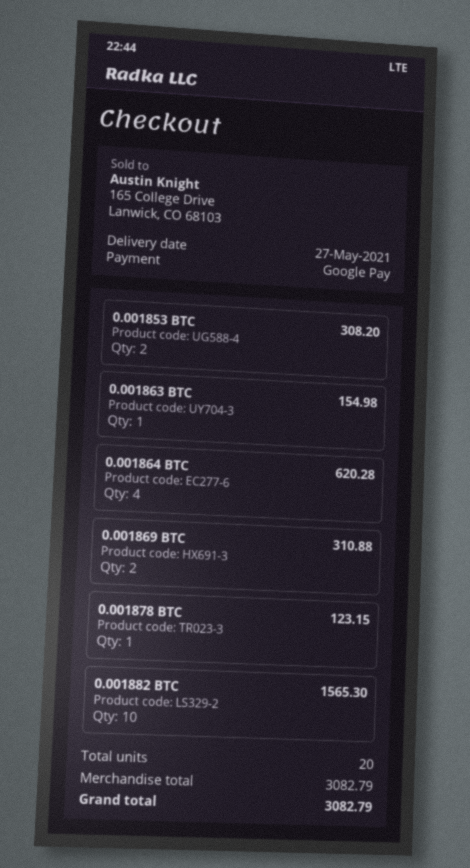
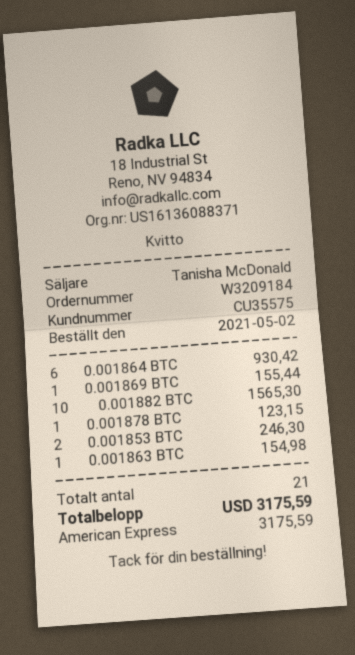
payment method: Google Pay -> American Express
0.001853 BTC: 2 for 308.20 -> 2 for 246.30
0.001864 BTC: 4 for 620.28 -> 6 for 930.42
0.001869 BTC: 2 for 310.88 -> 1 for 155.44
total quantity: 20 -> 21
total: 3082.79 -> 3175.59

